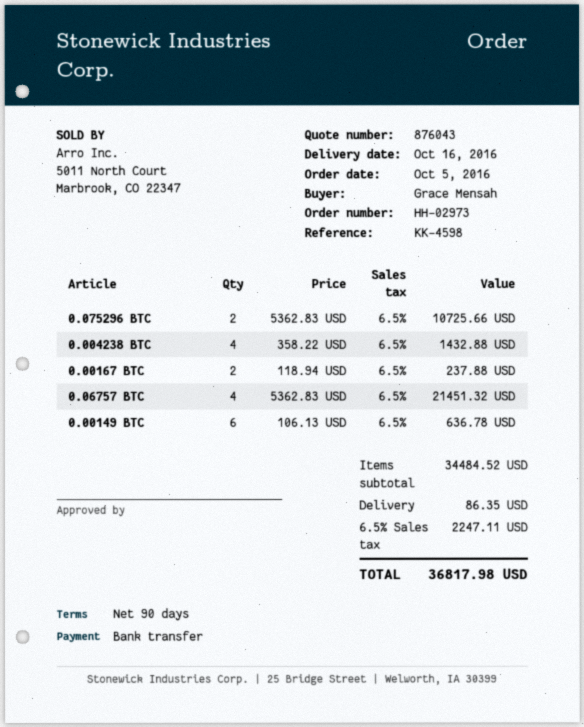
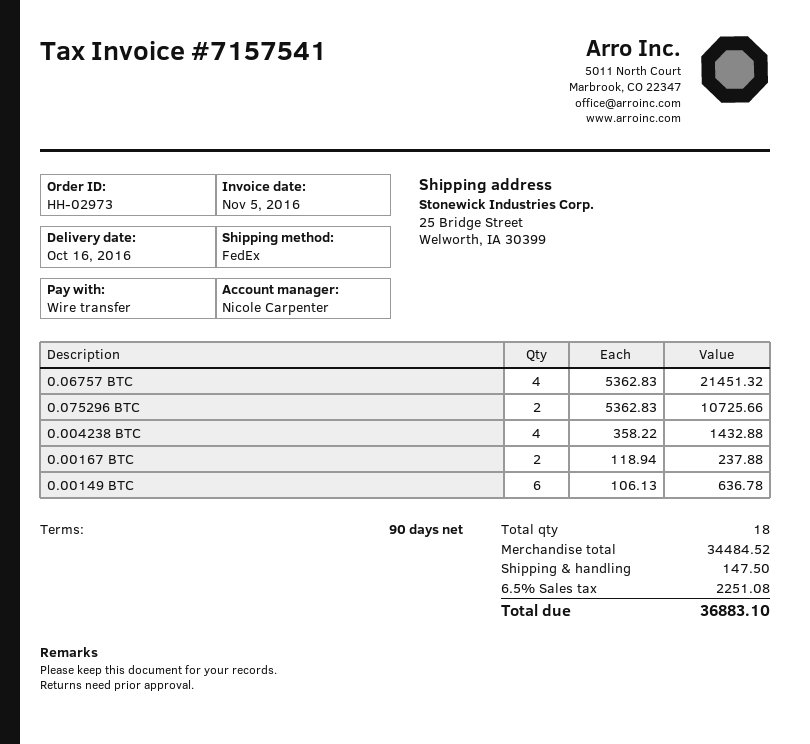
shipping: 86.35 -> 147.50
tax: 6.5% = 2247.11 -> 6.5% = 2251.08
total: 36817.98 -> 36883.10

